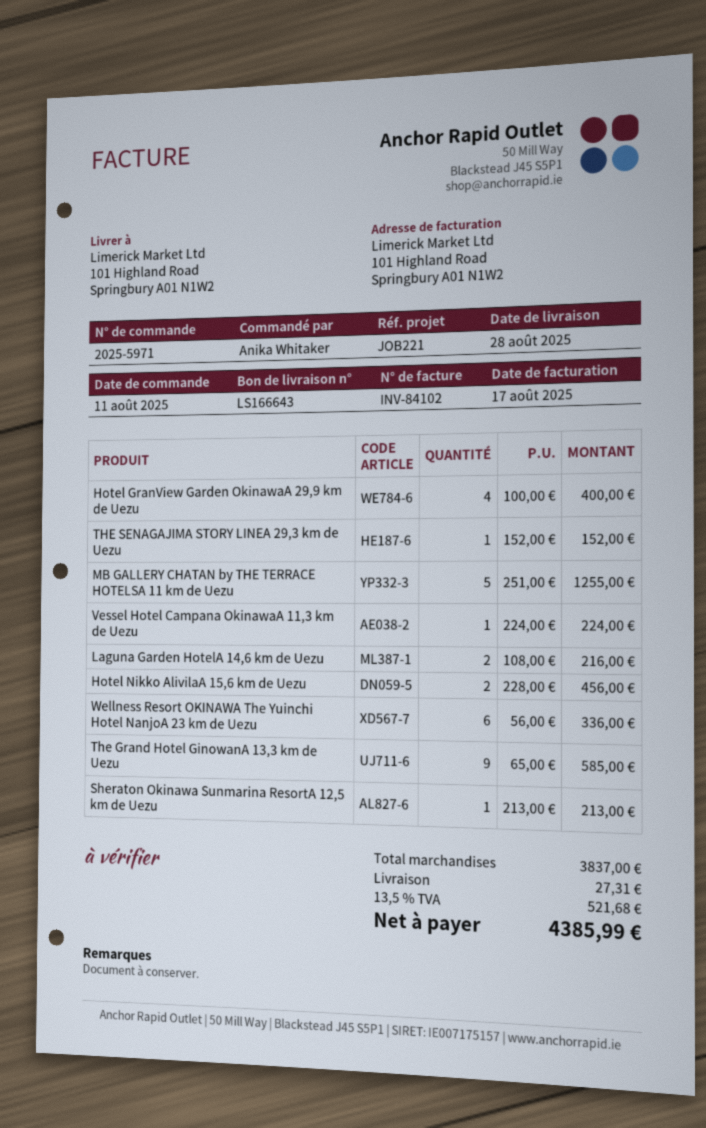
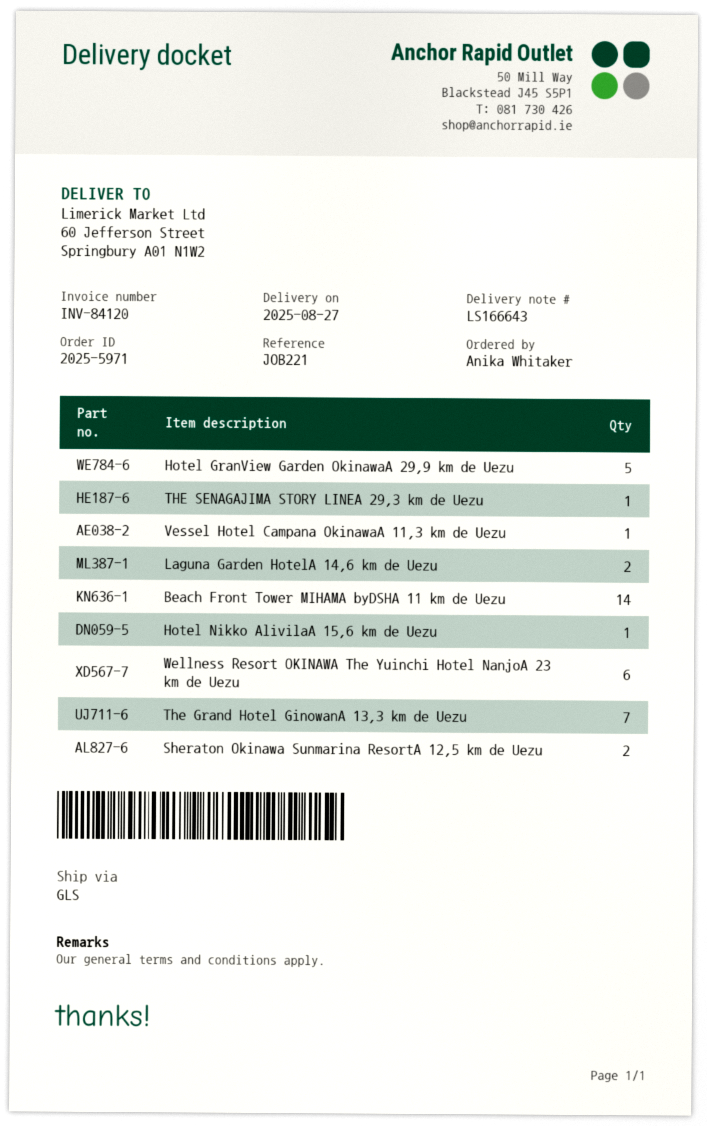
delivery date: 2025-08-28 -> 2025-08-27
invoice number: INV-84102 -> INV-84120
ship to: 101 Highland Road, Springbury A01 N1W2 -> 60 Jefferson Street, Springbury A01 N1W2
Hotel GranView Garden OkinawaA 29,9 km de Uezu: 4 -> 5
MB GALLERY CHATAN by THE TERRACE HOTELSA 11 km de Uezu: 5 -> none
Hotel Nikko AlivilaA 15,6 km de Uezu: 2 -> 1
The Grand Hotel GinowanA 13,3 km de Uezu: 9 -> 7
Sheraton Okinawa Sunmarina ResortA 12,5 km de Uezu: 1 -> 2
Beach Front Tower MIHAMA byDSHA 11 km de Uezu: none -> 14

